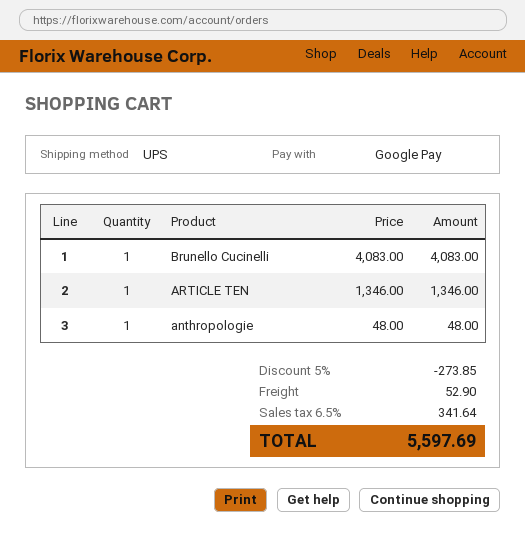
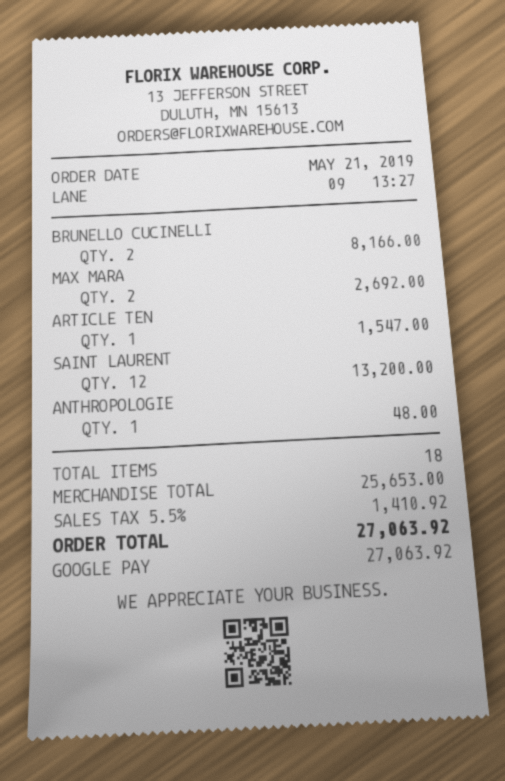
Brunello Cucinelli: 1 for 4083.00 -> 2 for 8166.00
ARTICLE TEN: 1 for 1346.00 -> 1 for 1547.00
MAX MARA: none -> 2 for 2692.00
SAINT LAURENT: none -> 12 for 13200.00
discount: 5% = 273.85 -> none
shipping: 52.90 -> none
tax: 6.5% = 341.64 -> 5.5% = 1410.92
total: 5597.69 -> 27063.92

